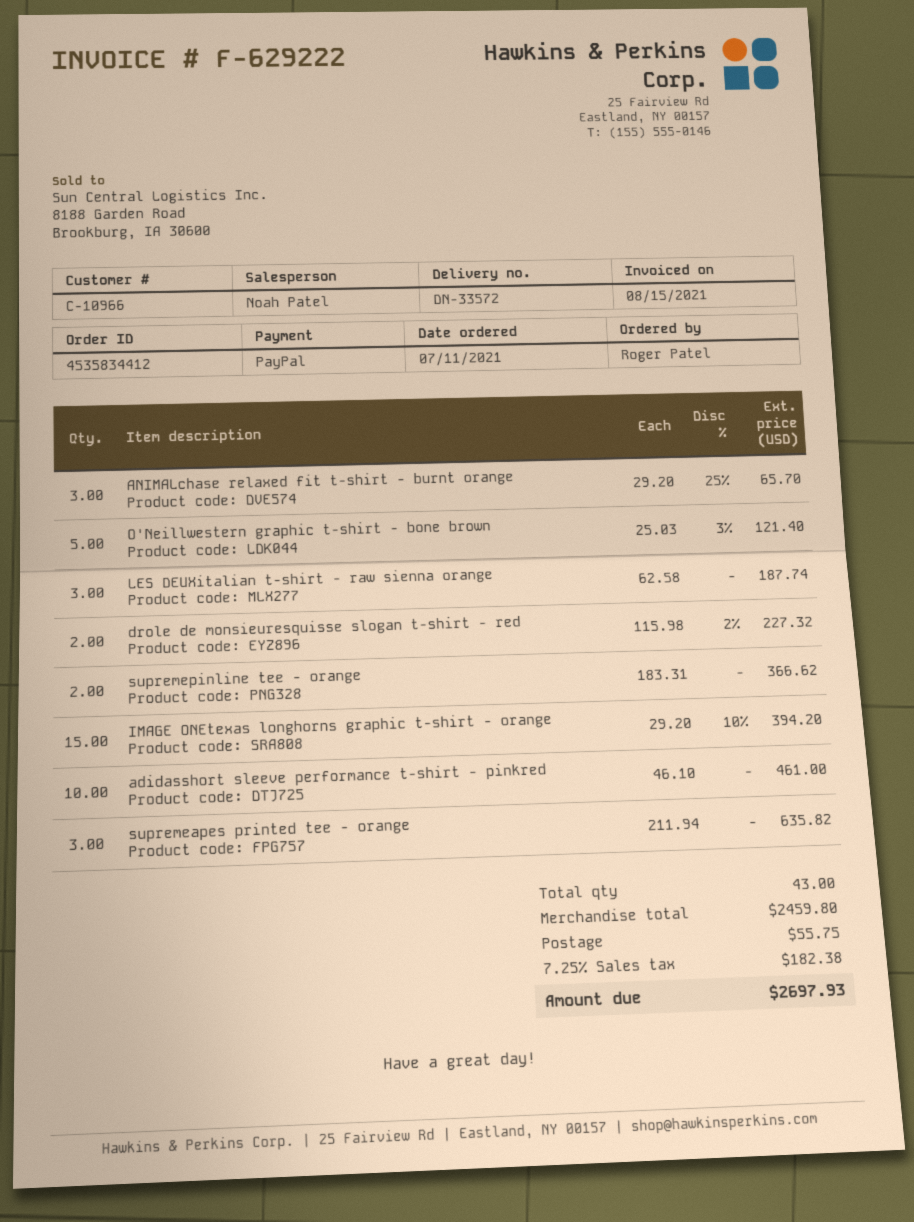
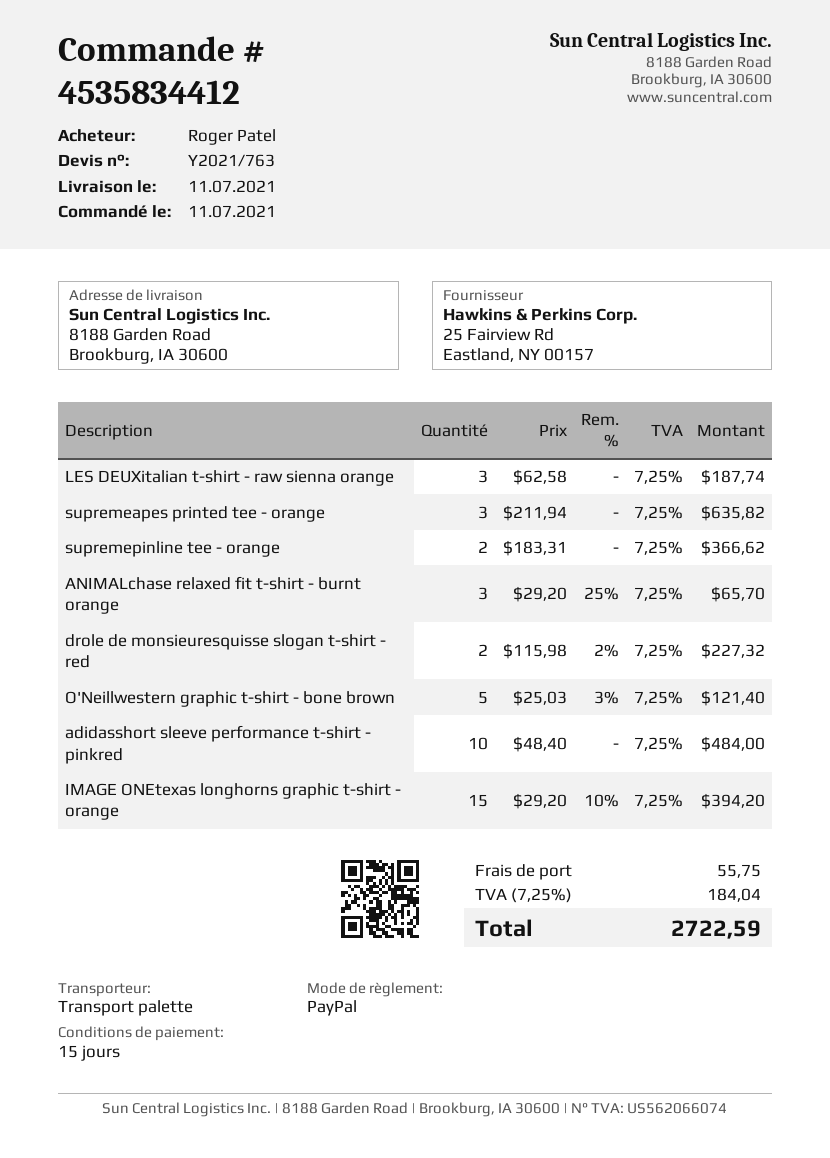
adidasshort sleeve performance t-shirt - pinkred: 10 x 46.10 = 461.00 -> 10 x 48.40 = 484.00
tax: 7.25% = 182.38 -> 7.25% = 184.04
total: 2697.93 -> 2722.59

